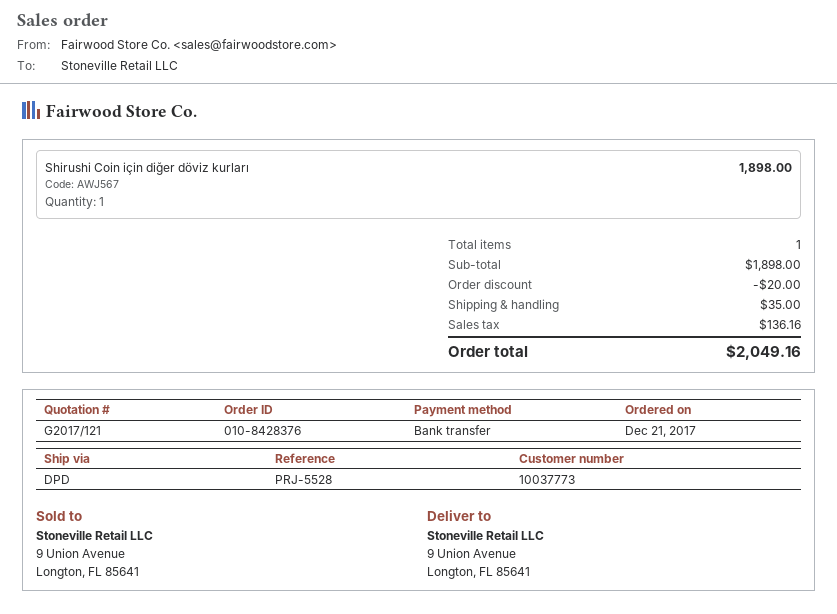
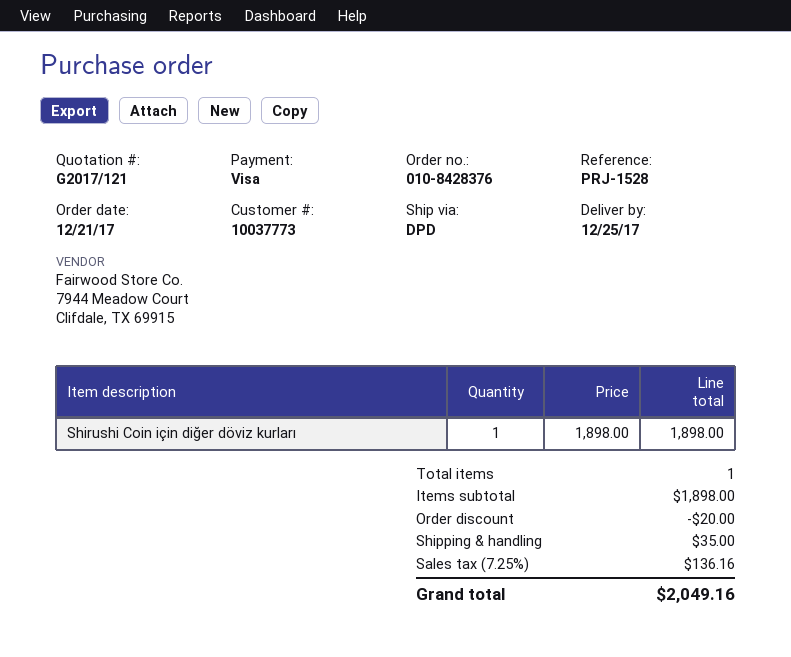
reference: PRJ-5528 -> PRJ-1528
payment method: bank transfer -> Visa

